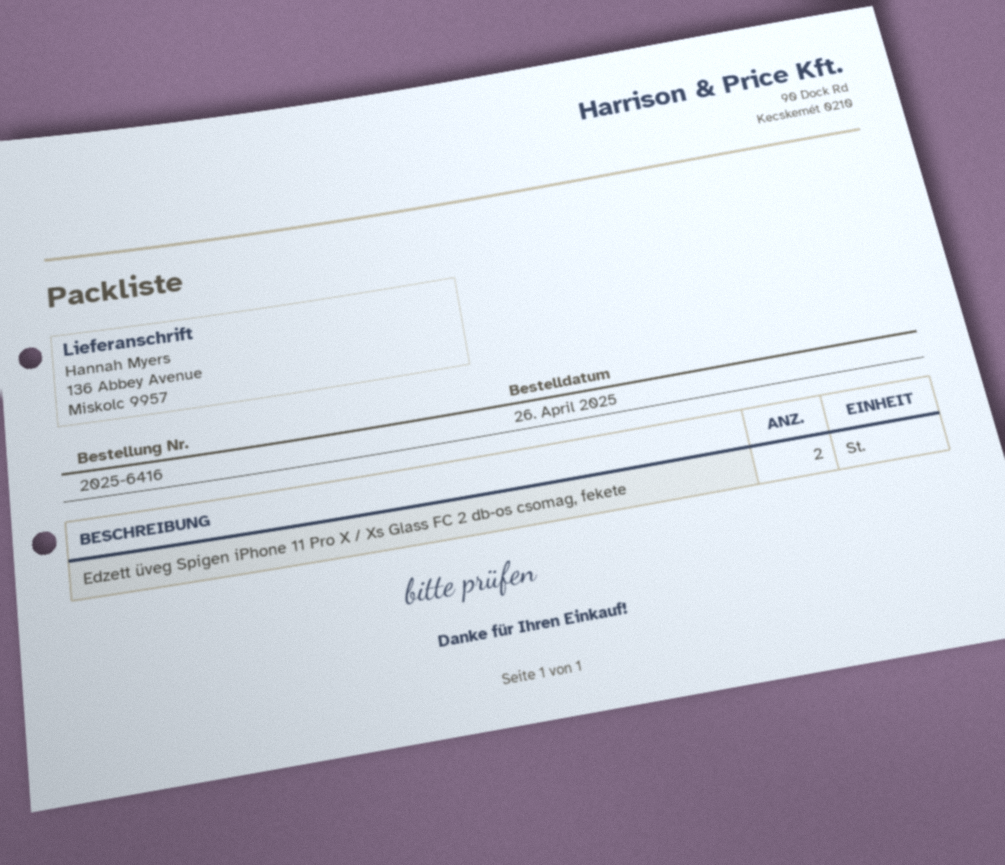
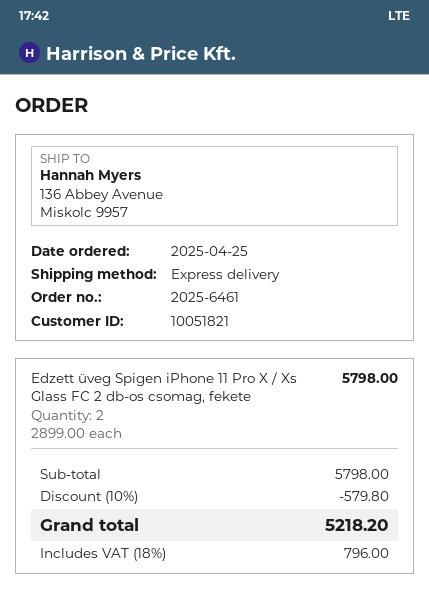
order number: 2025-6416 -> 2025-6461
order date: 2025-04-26 -> 2025-04-25

